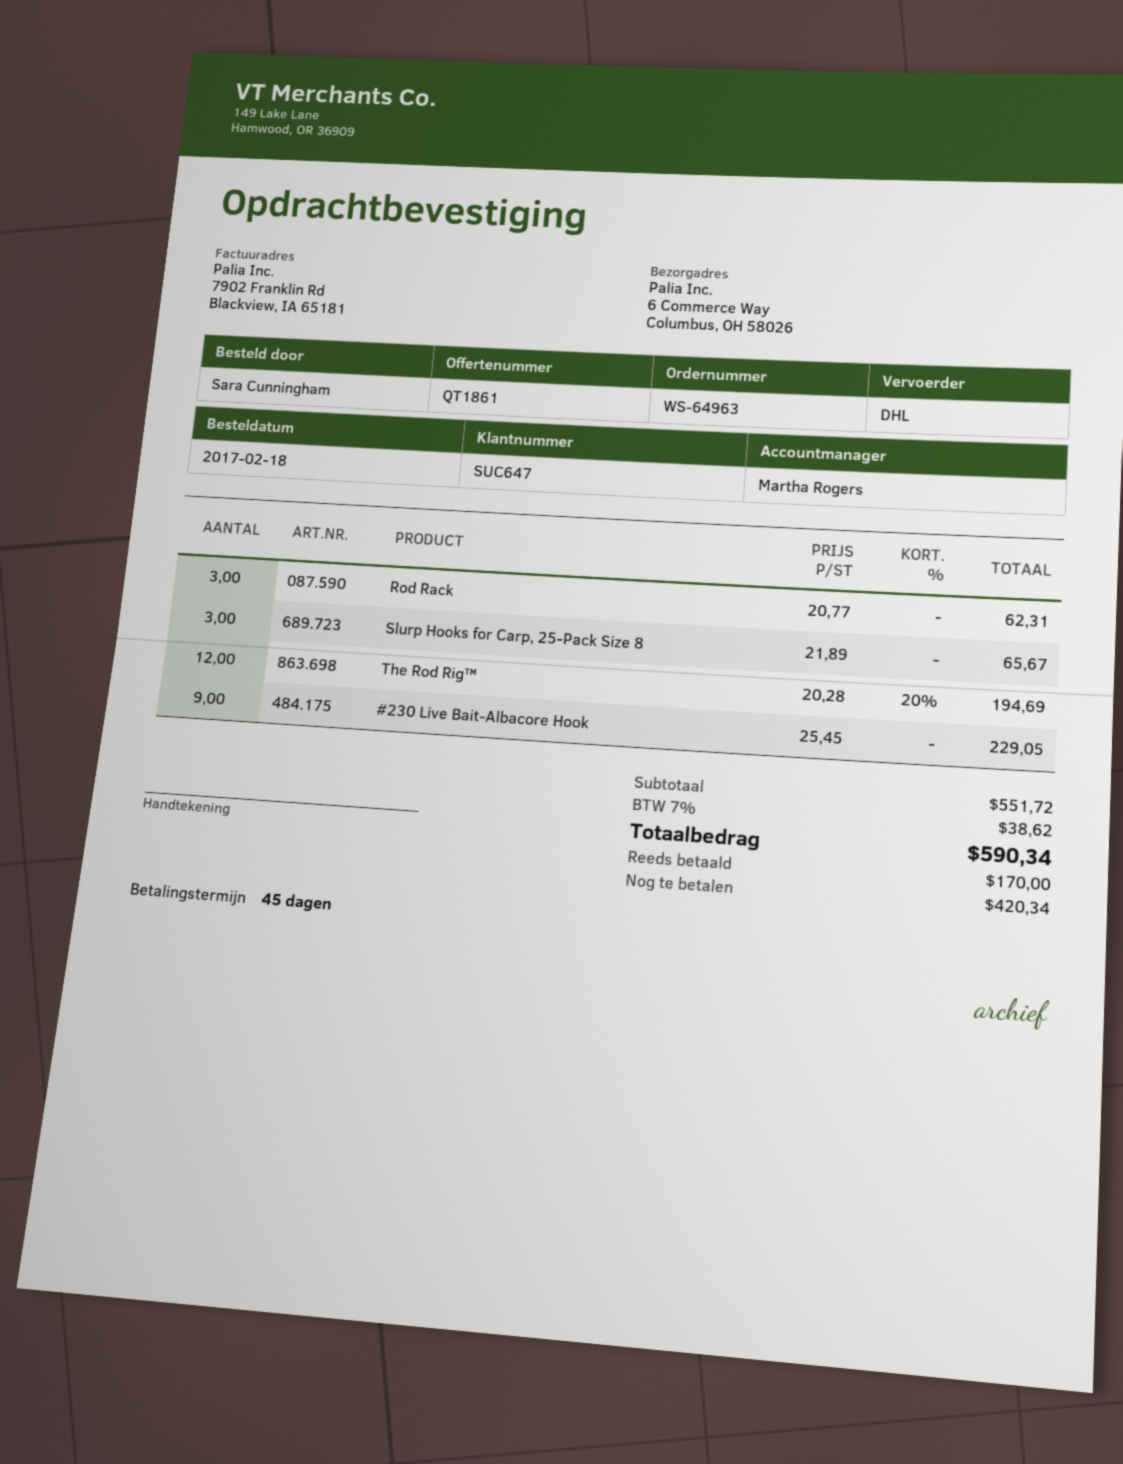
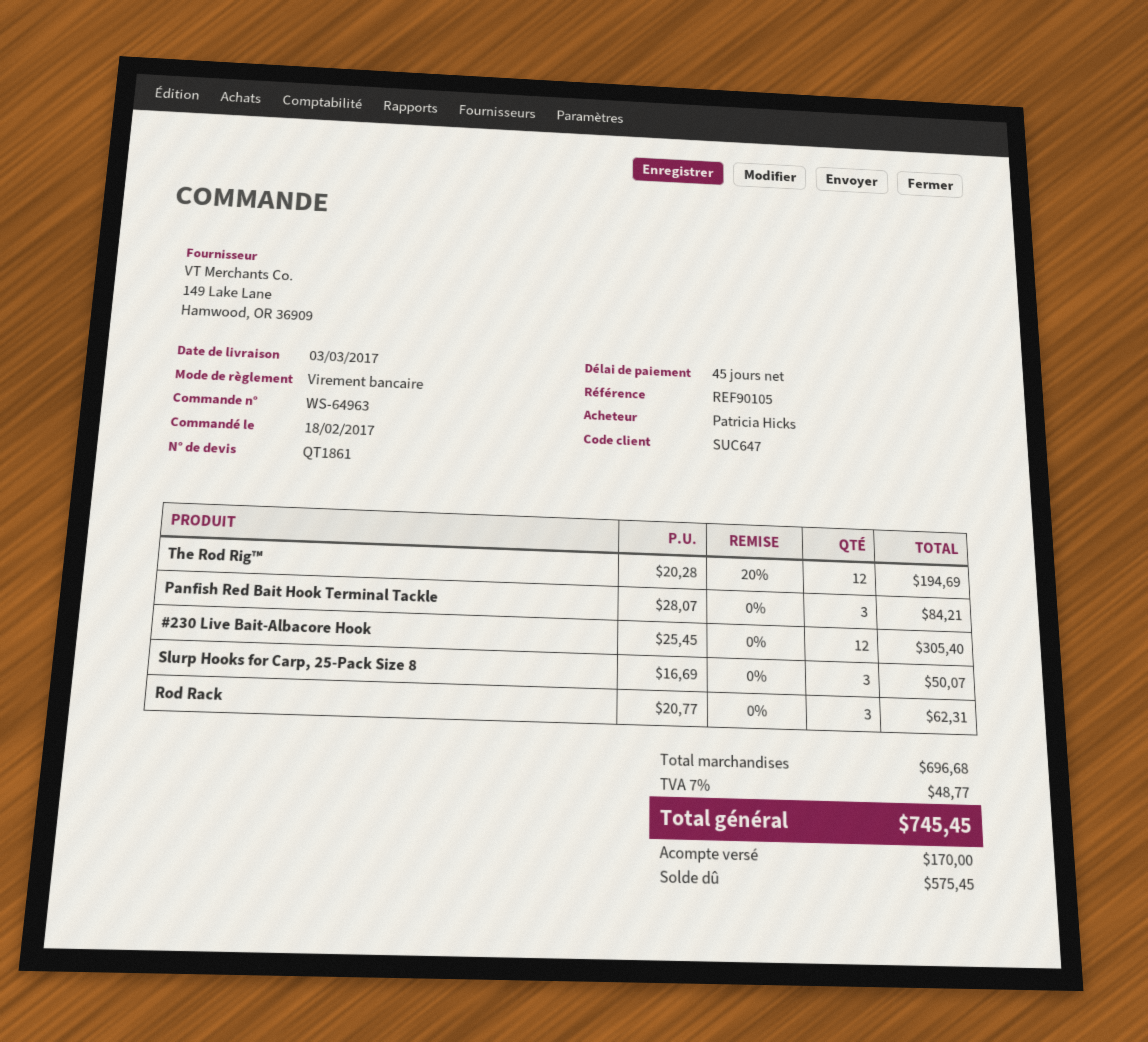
ordered by: Sara Cunningham -> Patricia Hicks
Slurp Hooks for Carp, 25-Pack Size 8: 3 x 21.89 = 65.67 -> 3 x 16.69 = 50.07
#230 Live Bait-Albacore Hook: 9 x 25.45 = 229.05 -> 12 x 25.45 = 305.40
Panfish Red Bait Hook Terminal Tackle: none -> 3 x 28.07 = 84.21
subtotal: 551.72 -> 696.68
tax: 7% = 38.62 -> 7% = 48.77
total: 590.34 -> 745.45
balance: 420.34 -> 575.45

